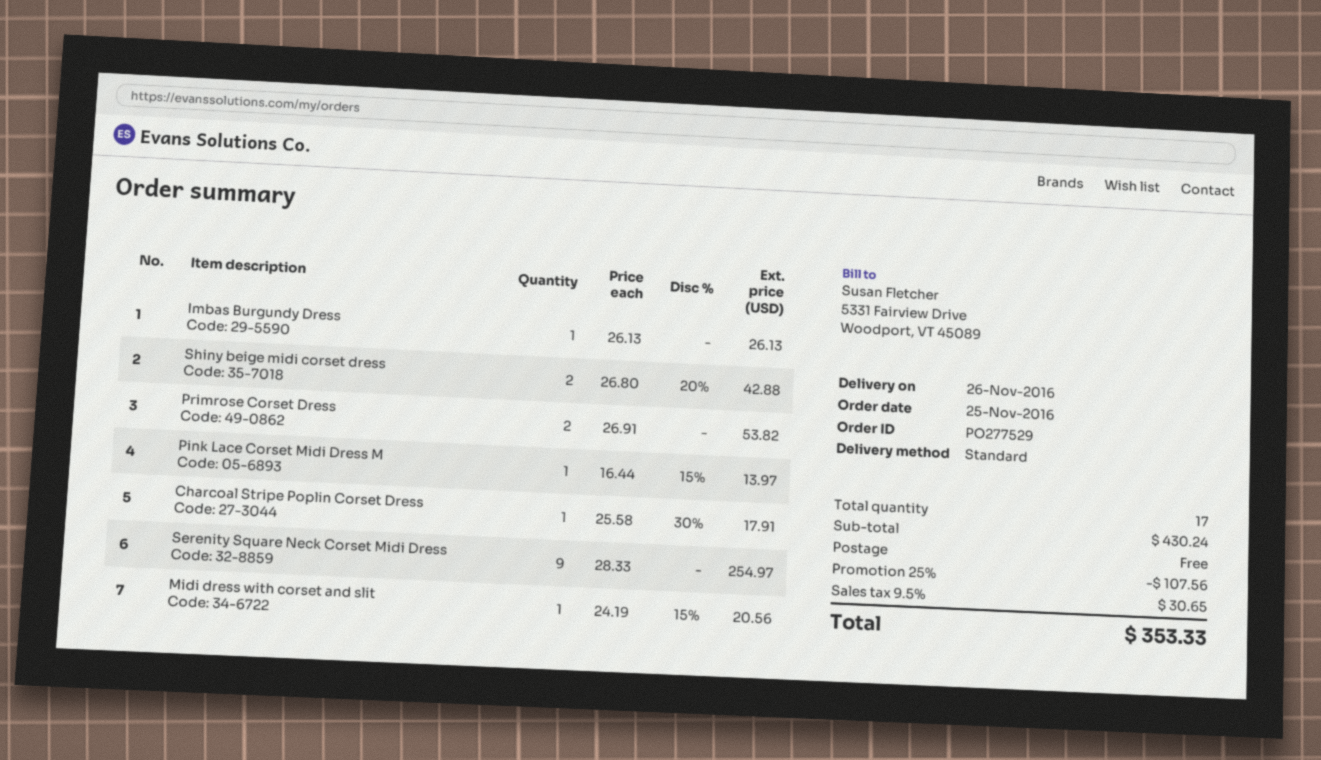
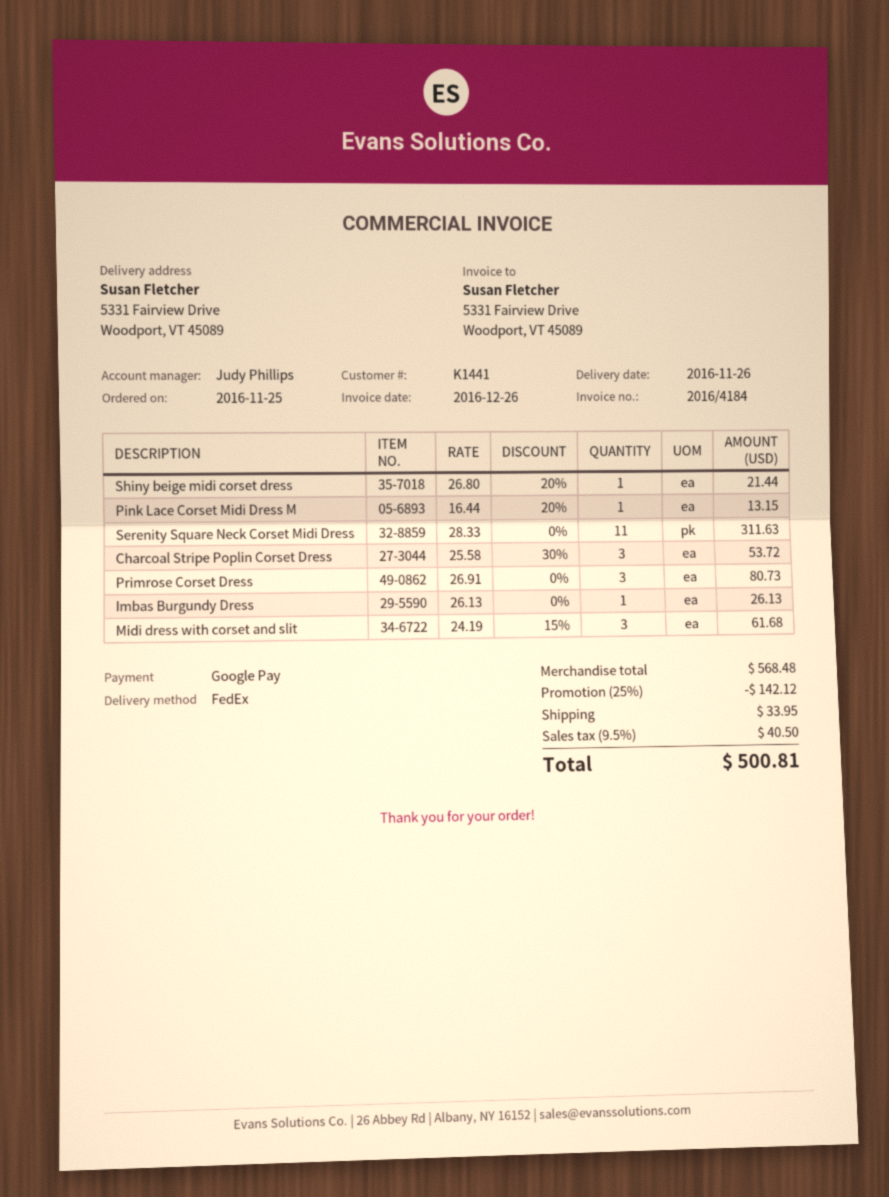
shipping method: standard -> FedEx
Shiny beige midi corset dress: 2 x 26.80 - 20% = 42.88 -> 1 x 26.80 - 20% = 21.44
Primrose Corset Dress: 2 x 26.91 = 53.82 -> 3 x 26.91 = 80.73
Pink Lace Corset Midi Dress M: 1 x 16.44 - 15% = 13.97 -> 1 x 16.44 - 20% = 13.15
Charcoal Stripe Poplin Corset Dress: 1 x 25.58 - 30% = 17.91 -> 3 x 25.58 - 30% = 53.72
Serenity Square Neck Corset Midi Dress: 9 x 28.33 = 254.97 -> 11 x 28.33 = 311.63
Midi dress with corset and slit: 1 x 24.19 - 15% = 20.56 -> 3 x 24.19 - 15% = 61.68
subtotal: 430.24 -> 568.48
discount: 25% = 107.56 -> 25% = 142.12
shipping: 0.00 -> 33.95
tax: 9.5% = 30.65 -> 9.5% = 40.50
total: 353.33 -> 500.81

